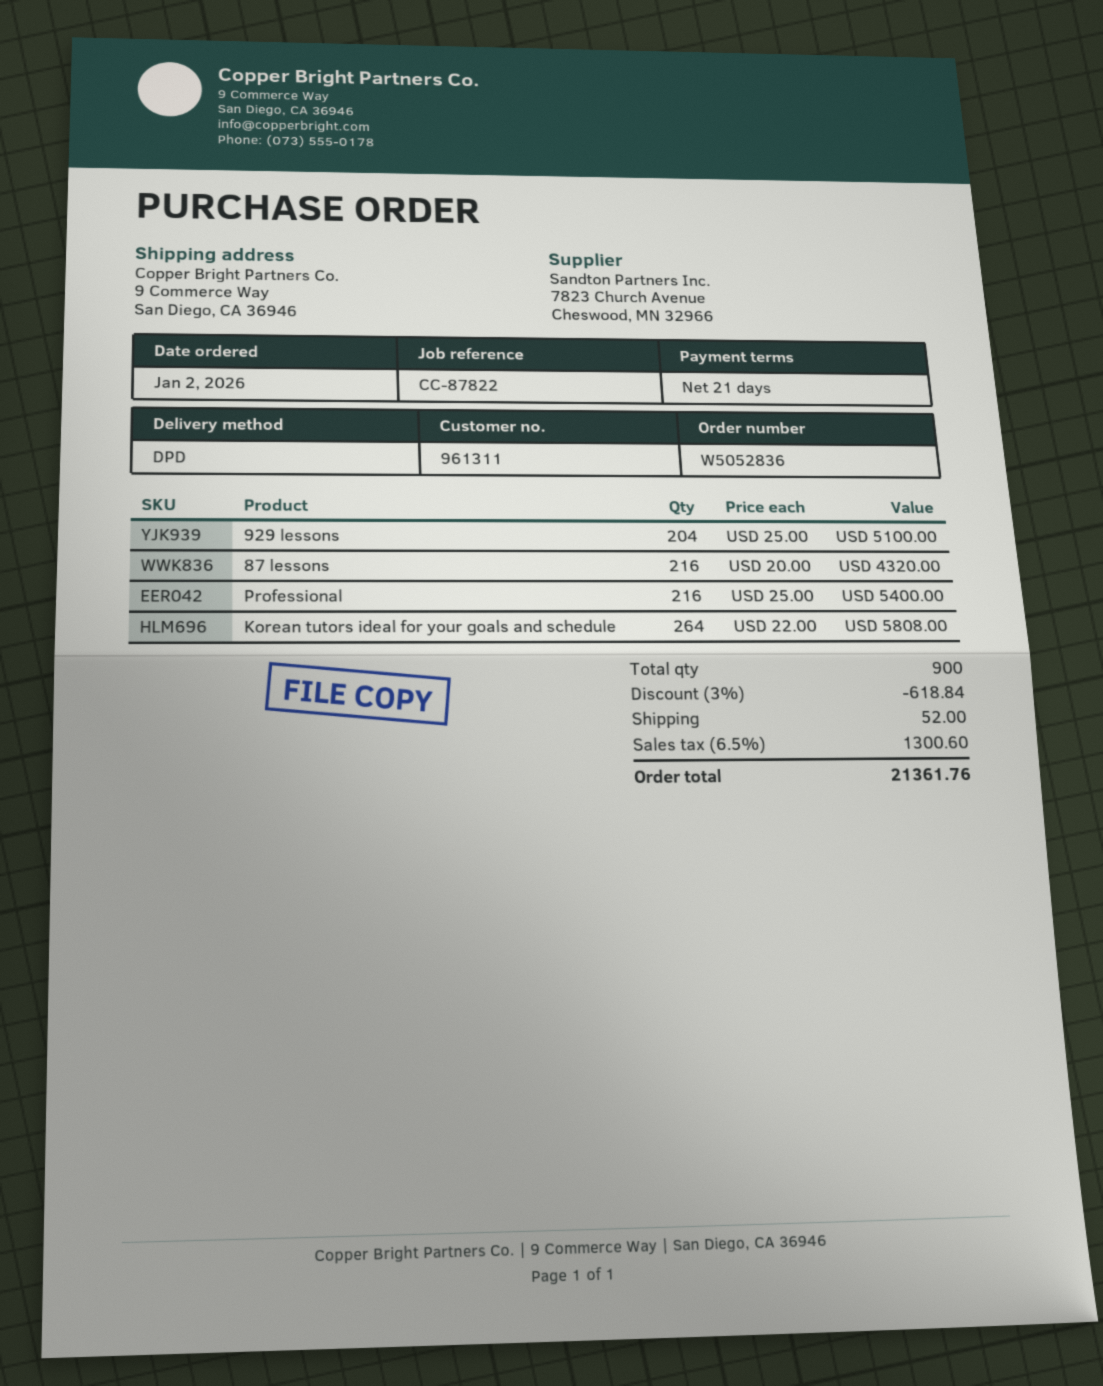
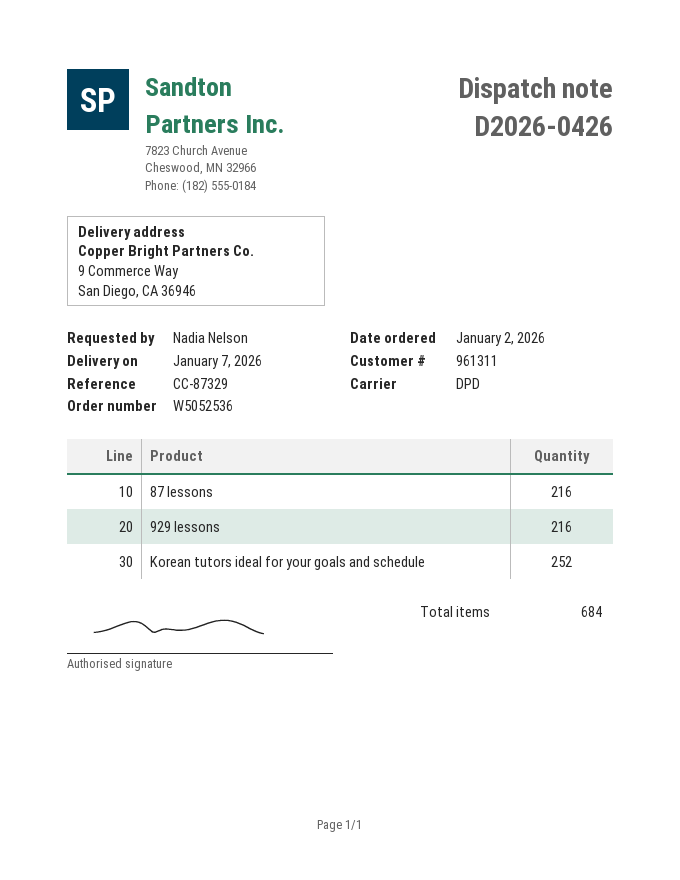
order number: W5052836 -> W5052536
reference: CC-87822 -> CC-87329
929 lessons: 204 -> 216
Professional: 216 -> none
Korean tutors ideal for your goals and schedule: 264 -> 252
total quantity: 900 -> 684

